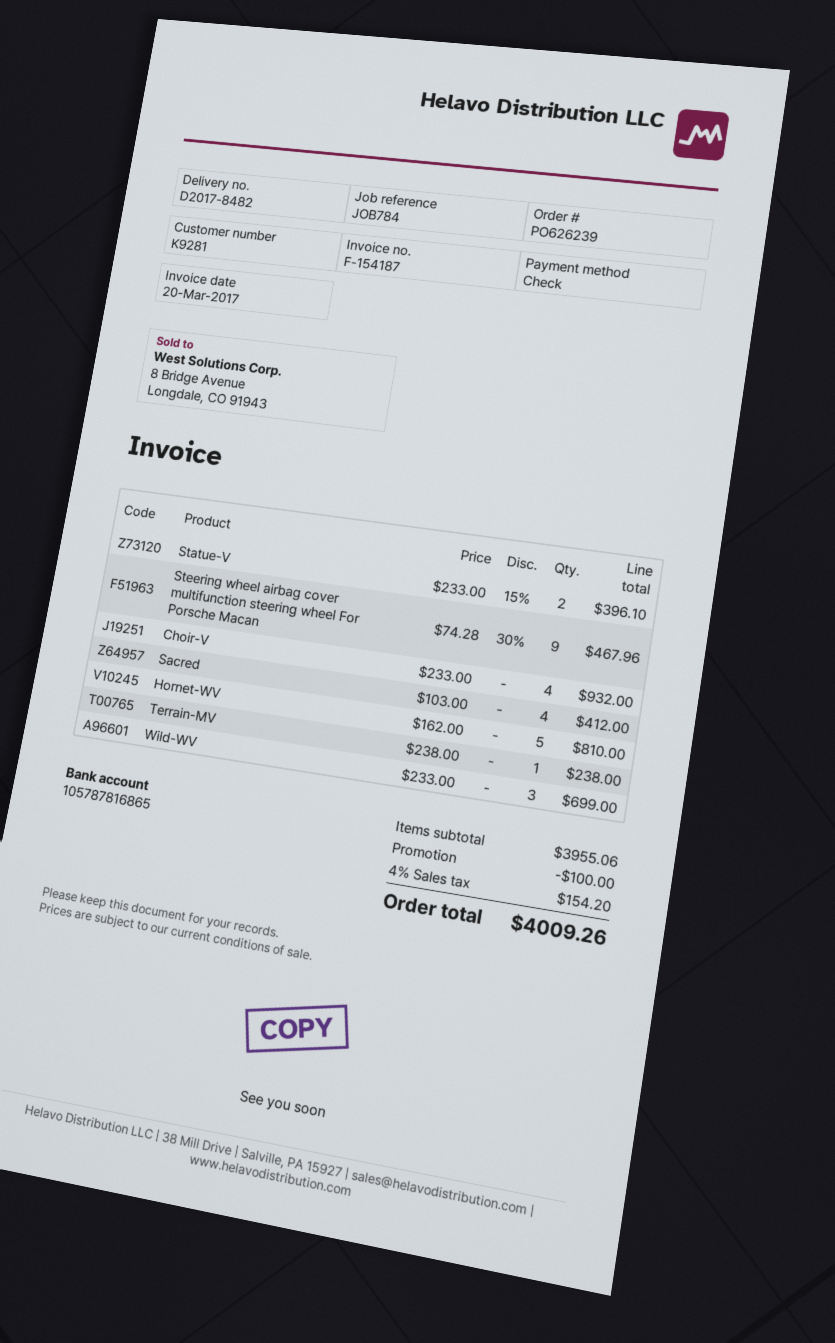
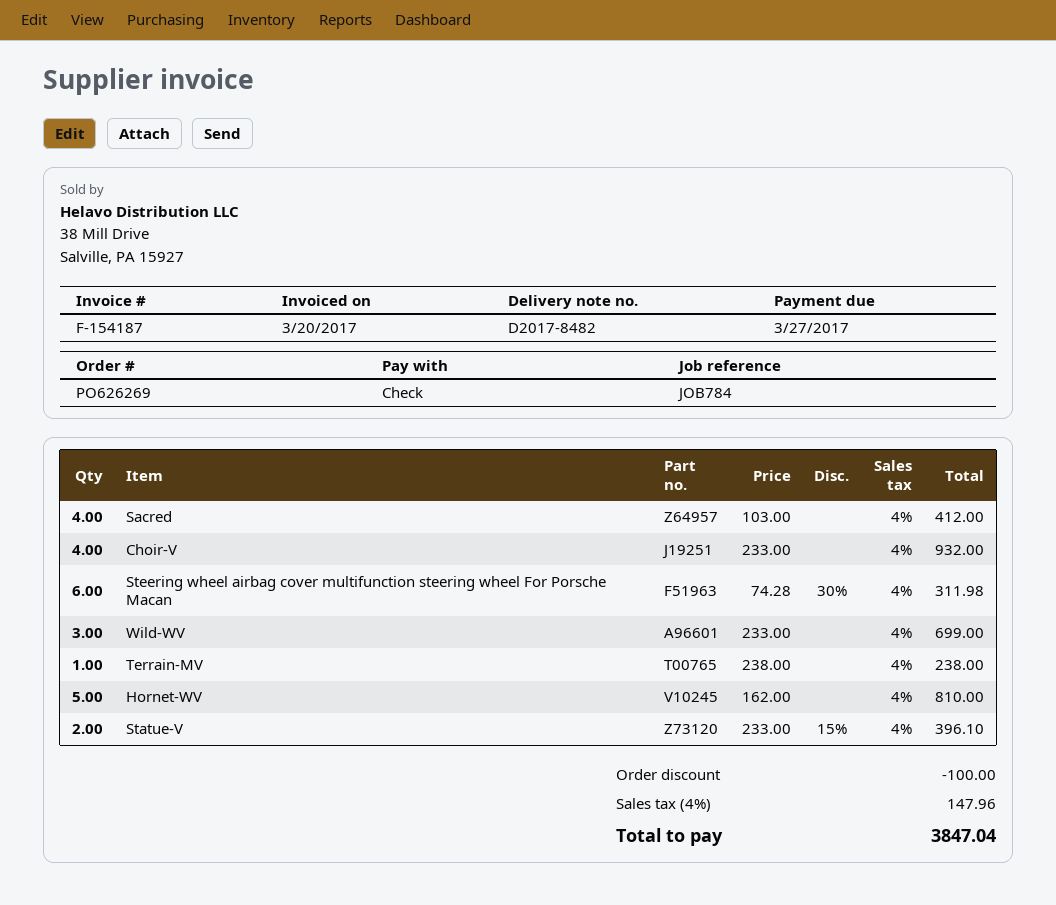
order number: PO626239 -> PO626269
Steering wheel airbag cover multifunction steering wheel For Porsche Macan: 9 x 74.28 - 30% = 467.96 -> 6 x 74.28 - 30% = 311.98
tax: 4% = 154.20 -> 4% = 147.96
total: 4009.26 -> 3847.04

